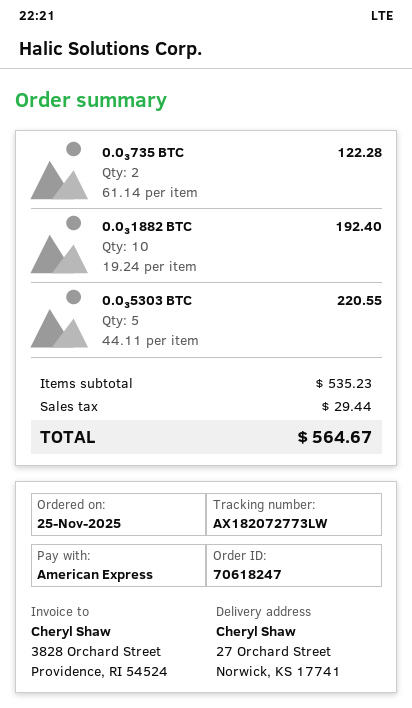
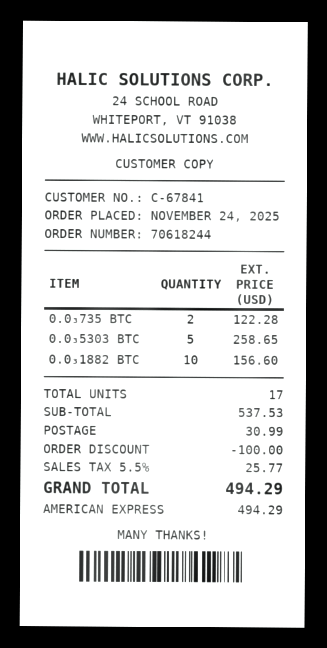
order number: 70618247 -> 70618244
order date: 2025-11-25 -> 2025-11-24
0.0₃1882 BTC: 10 for 192.40 -> 10 for 156.60
0.0₃5303 BTC: 5 for 220.55 -> 5 for 258.65
subtotal: 535.23 -> 537.53
discount: none -> 100.00
shipping: none -> 30.99
tax: 29.44 -> 25.77
total: 564.67 -> 494.29

